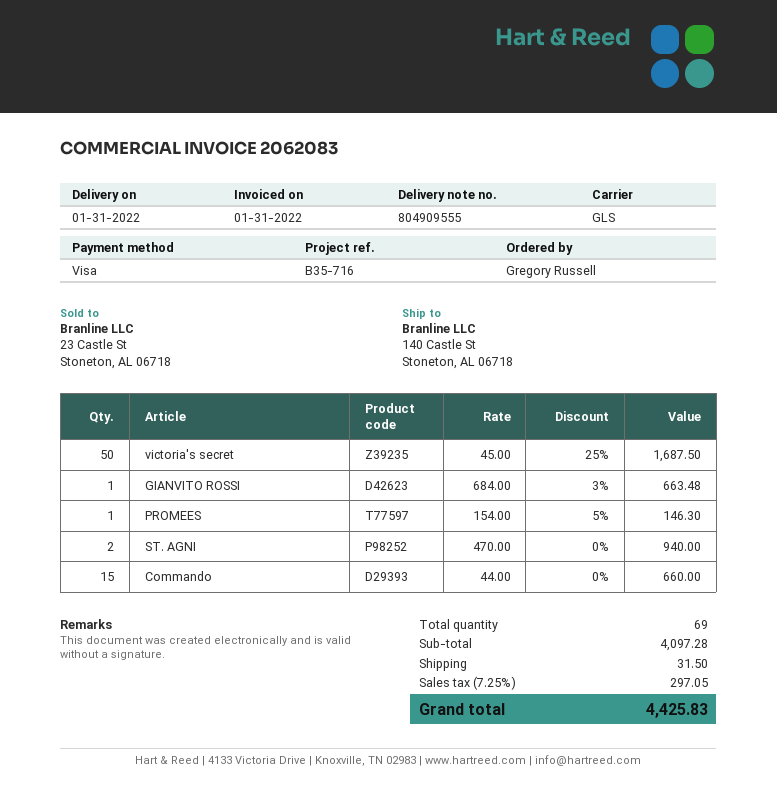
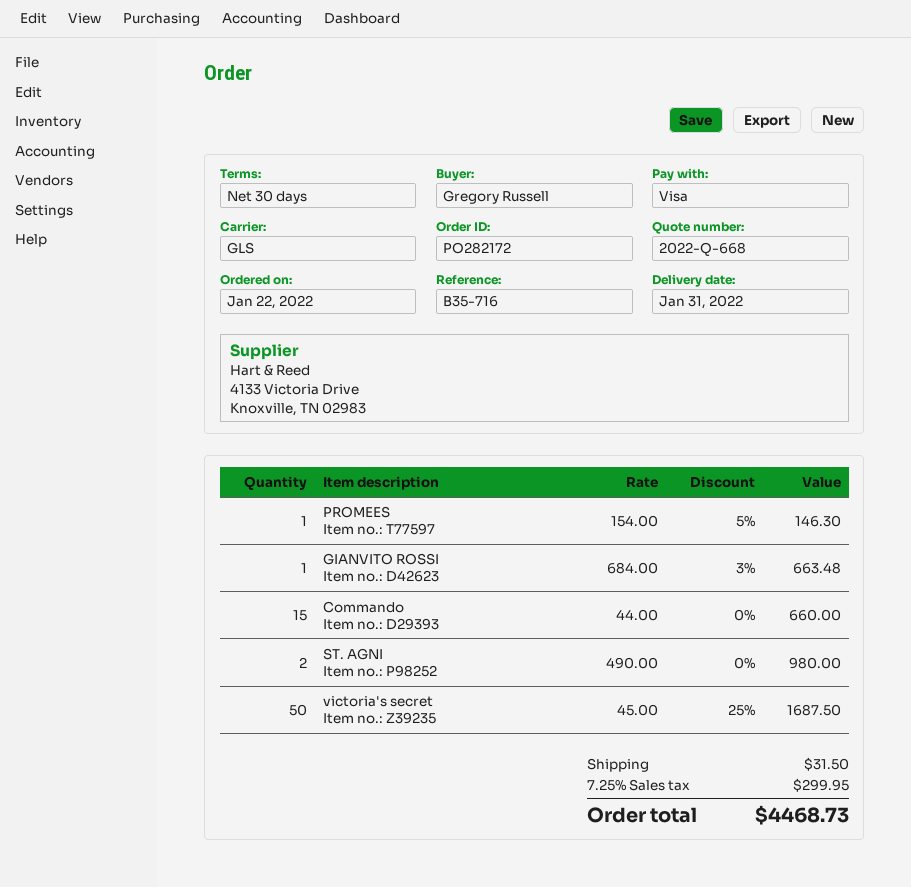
ST. AGNI: 2 x 470.00 = 940.00 -> 2 x 490.00 = 980.00
tax: 7.25% = 297.05 -> 7.25% = 299.95
total: 4425.83 -> 4468.73

